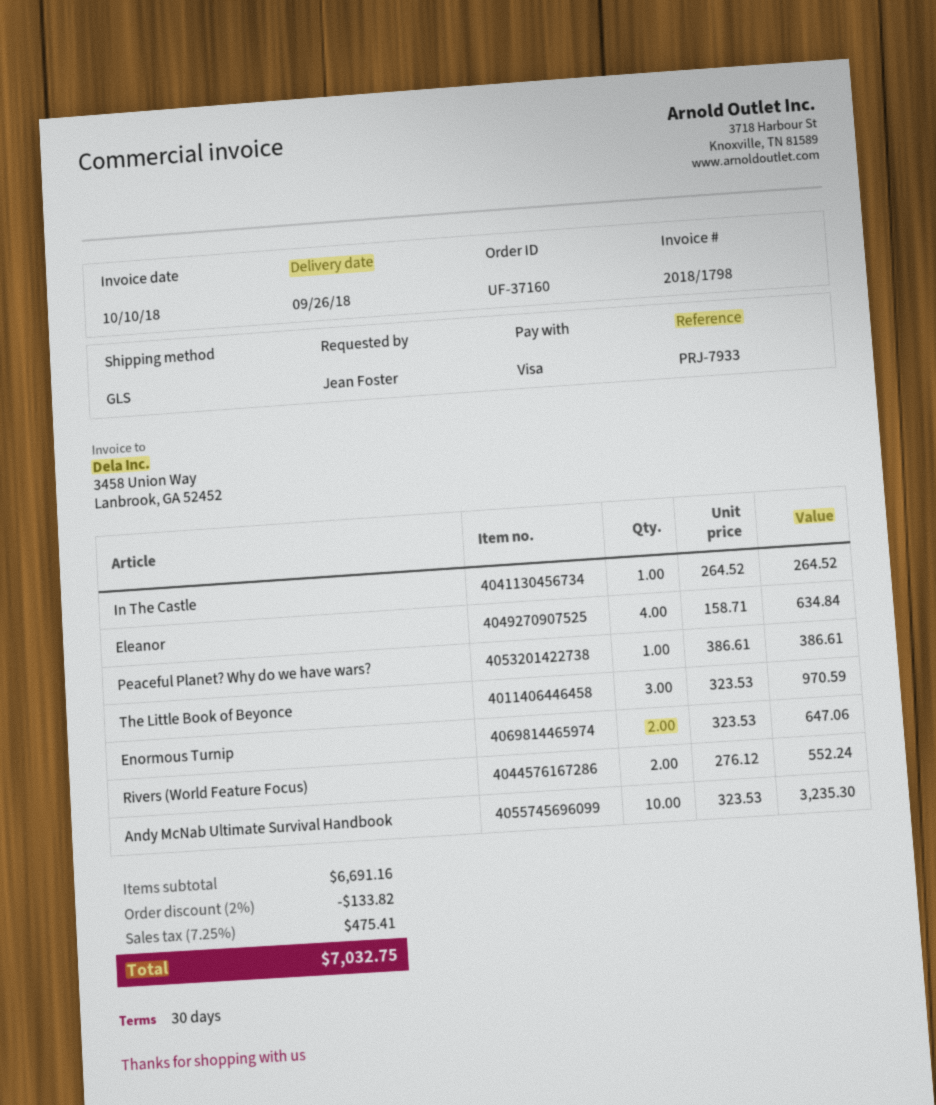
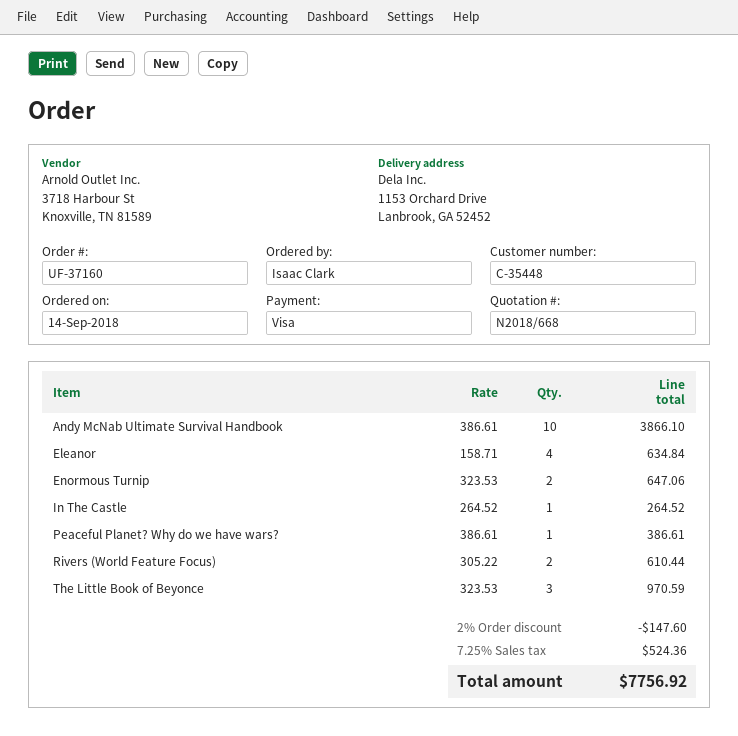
ordered by: Jean Foster -> Isaac Clark
Rivers (World Feature Focus): 2 x 276.12 = 552.24 -> 2 x 305.22 = 610.44
Andy McNab Ultimate Survival Handbook: 10 x 323.53 = 3235.30 -> 10 x 386.61 = 3866.10
discount: 2% = 133.82 -> 2% = 147.60
tax: 7.25% = 475.41 -> 7.25% = 524.36
total: 7032.75 -> 7756.92

